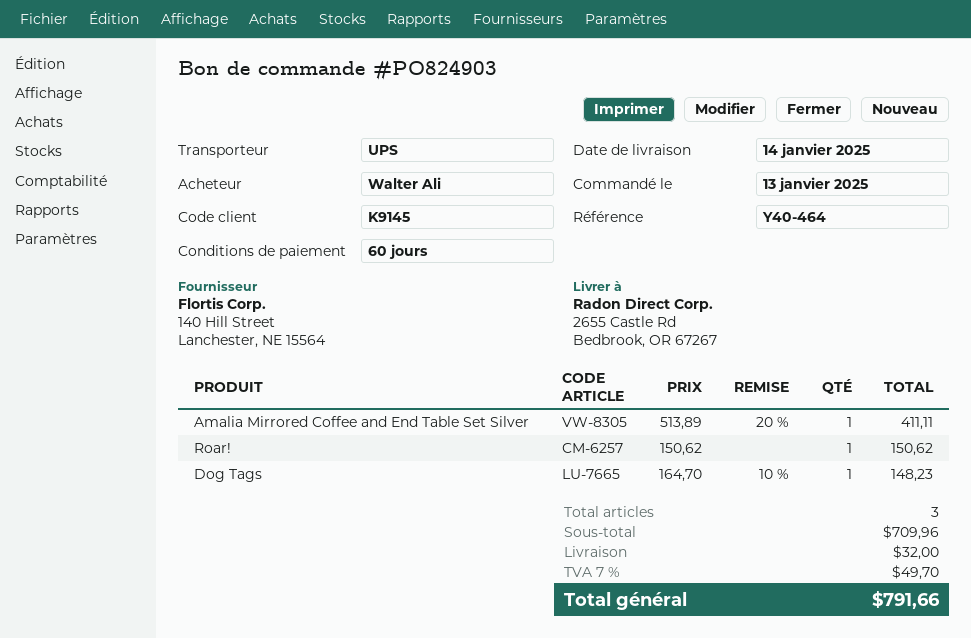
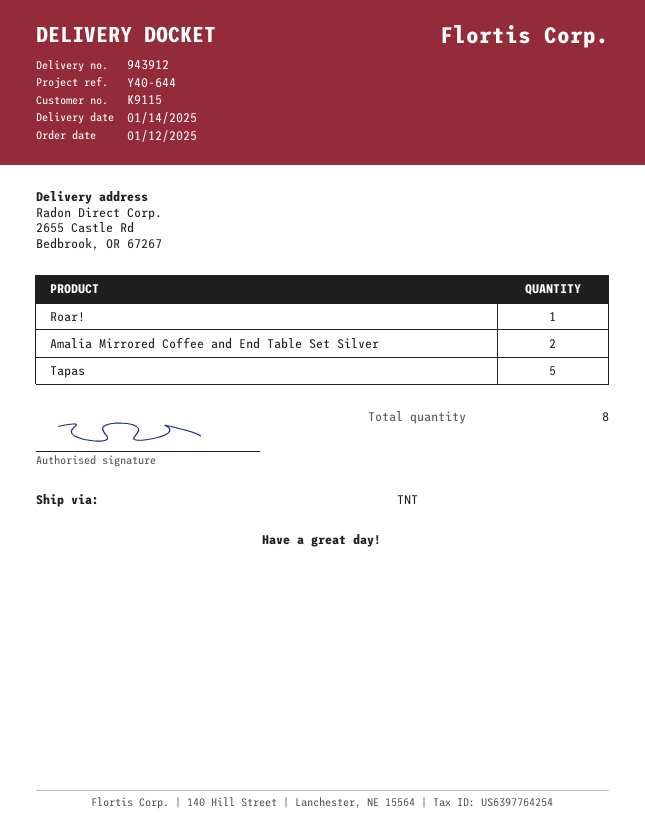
order date: 2025-01-13 -> 2025-01-12
customer number: K9145 -> K9115
reference: Y40-464 -> Y40-644
shipping method: UPS -> TNT
Amalia Mirrored Coffee and End Table Set Silver: 1 -> 2
Dog Tags: 1 -> none
Tapas: none -> 5
total quantity: 3 -> 8

